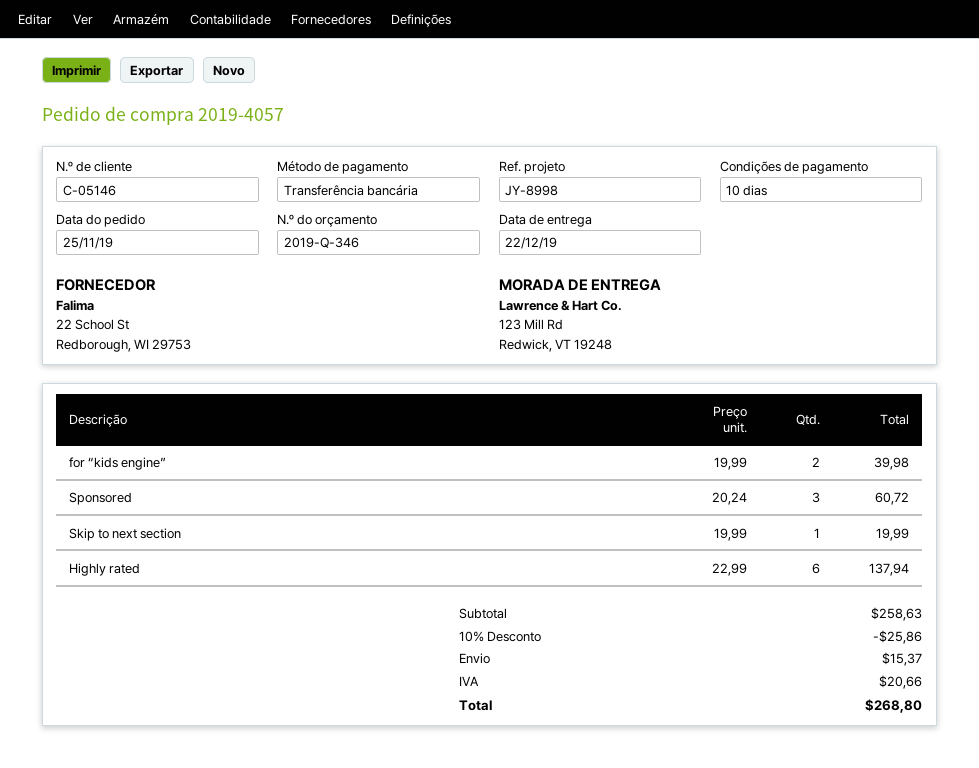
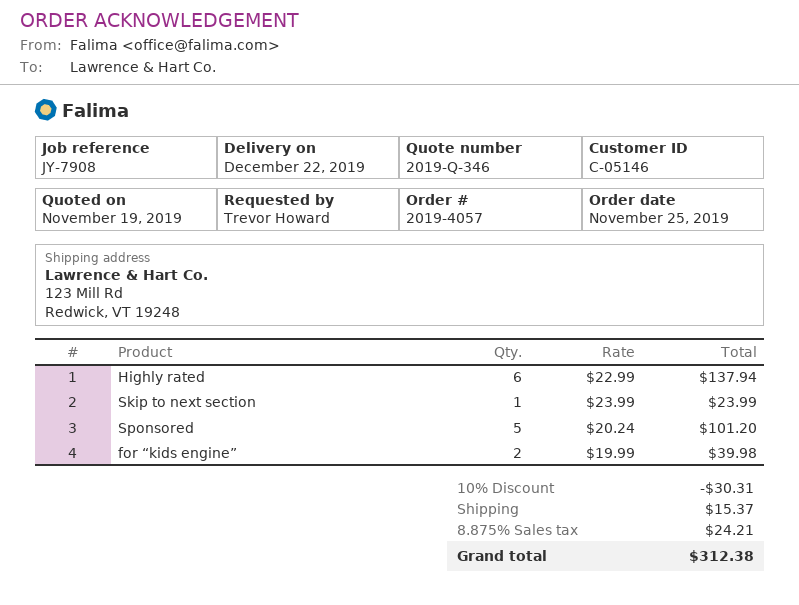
reference: JY-8998 -> JY-7908
Sponsored: 3 x 20.24 = 60.72 -> 5 x 20.24 = 101.20
Skip to next section: 1 x 19.99 = 19.99 -> 1 x 23.99 = 23.99
discount: 10% = 25.86 -> 10% = 30.31
tax: 20.66 -> 24.21
total: 268.80 -> 312.38

